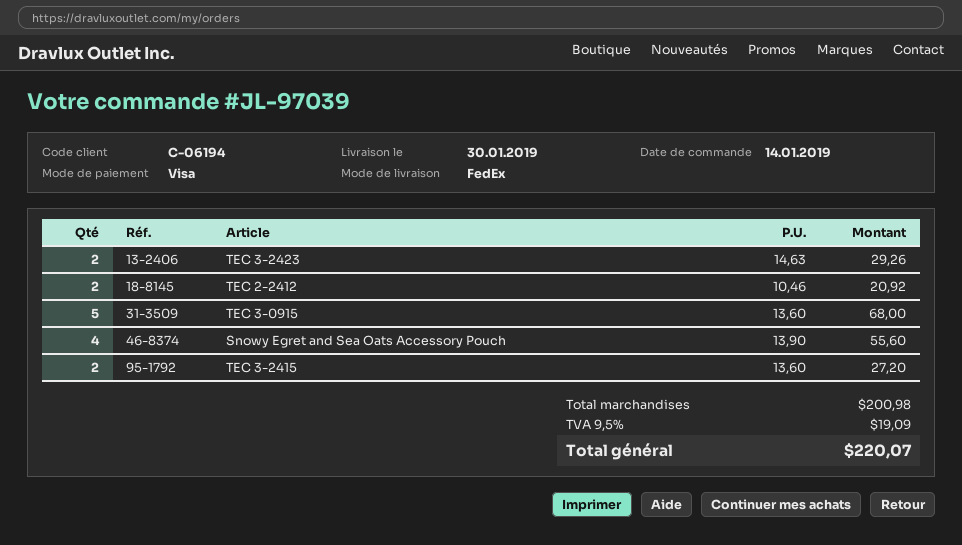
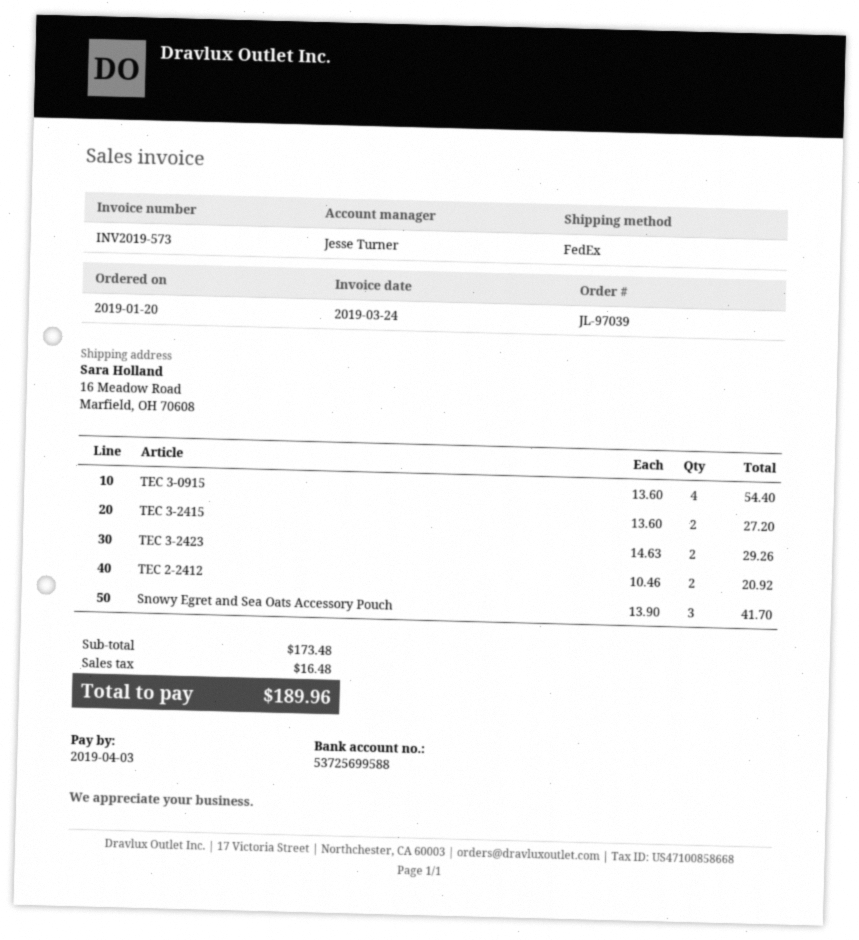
order date: 2019-01-14 -> 2019-01-20
TEC 3-0915: 5 x 13.60 = 68.00 -> 4 x 13.60 = 54.40
Snowy Egret and Sea Oats Accessory Pouch: 4 x 13.90 = 55.60 -> 3 x 13.90 = 41.70
subtotal: 200.98 -> 173.48
tax: 19.09 -> 16.48
total: 220.07 -> 189.96

